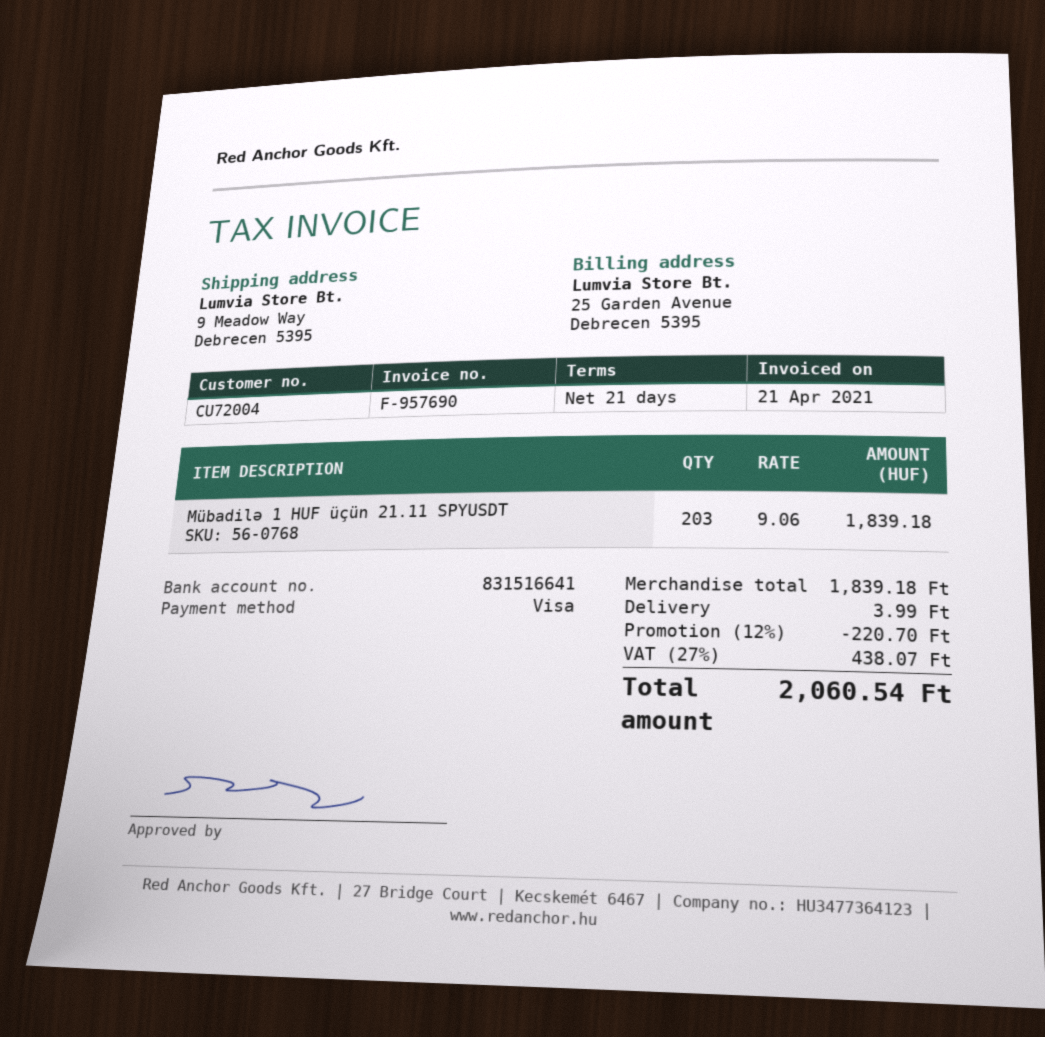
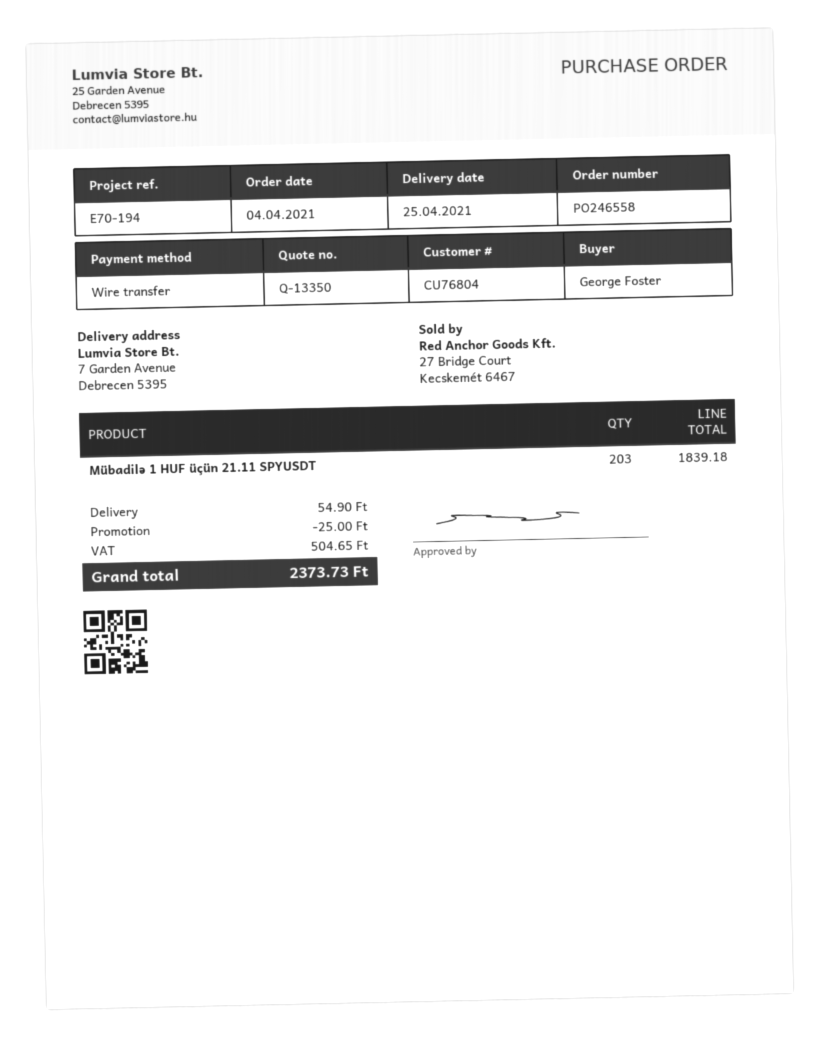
customer number: CU72004 -> CU76804
payment method: Visa -> bank transfer
ship to: 9 Meadow Way, Debrecen 5395 -> 7 Garden Avenue, Debrecen 5395
discount: 220.70 -> 25.00
shipping: 3.99 -> 54.90
tax: 438.07 -> 504.65
total: 2060.54 -> 2373.73

